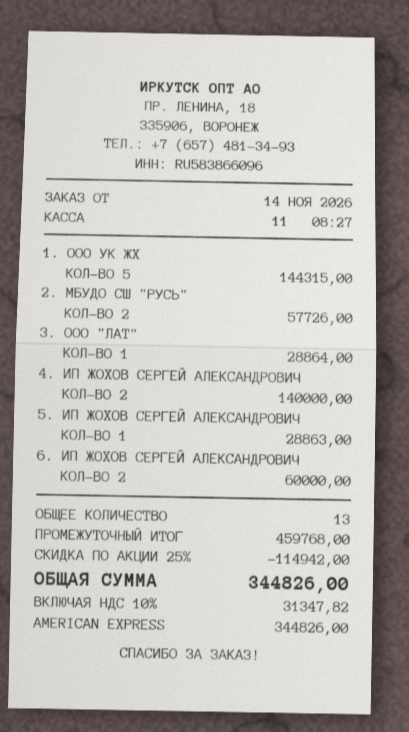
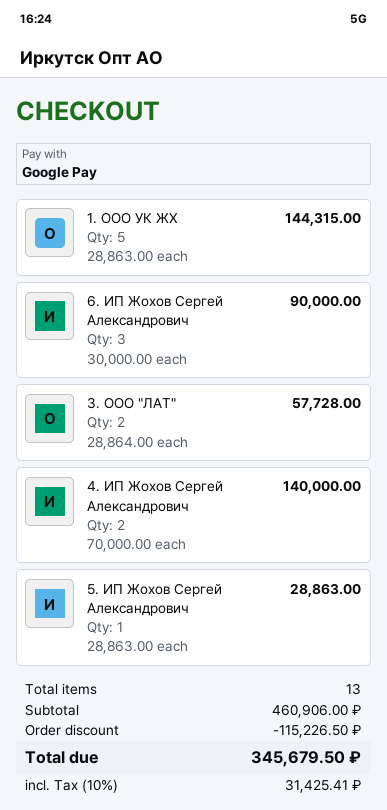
payment method: American Express -> Google Pay
2. МБУДО СШ "РУСЬ": 2 for 57726.00 -> none
3. ООО "ЛАТ": 1 for 28864.00 -> 2 for 57728.00
6. ИП ЖОХОВ СЕРГЕЙ АЛЕКСАНДРОВИЧ: 2 for 60000.00 -> 3 for 90000.00
subtotal: 459768.00 -> 460906.00
discount: 114942.00 -> 115226.50
tax: 10% = 31347.82 -> 10% = 31425.41
total: 344826.00 -> 345679.50

